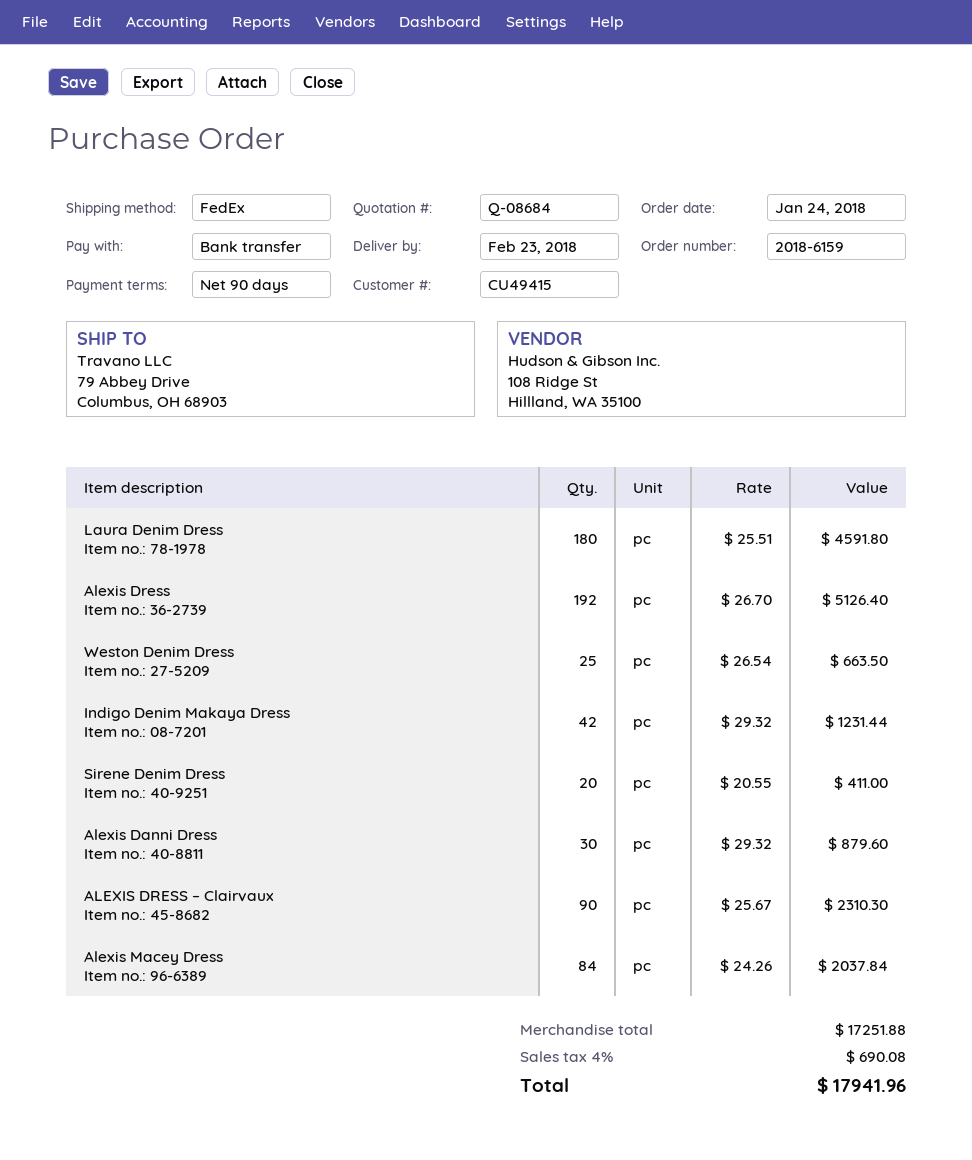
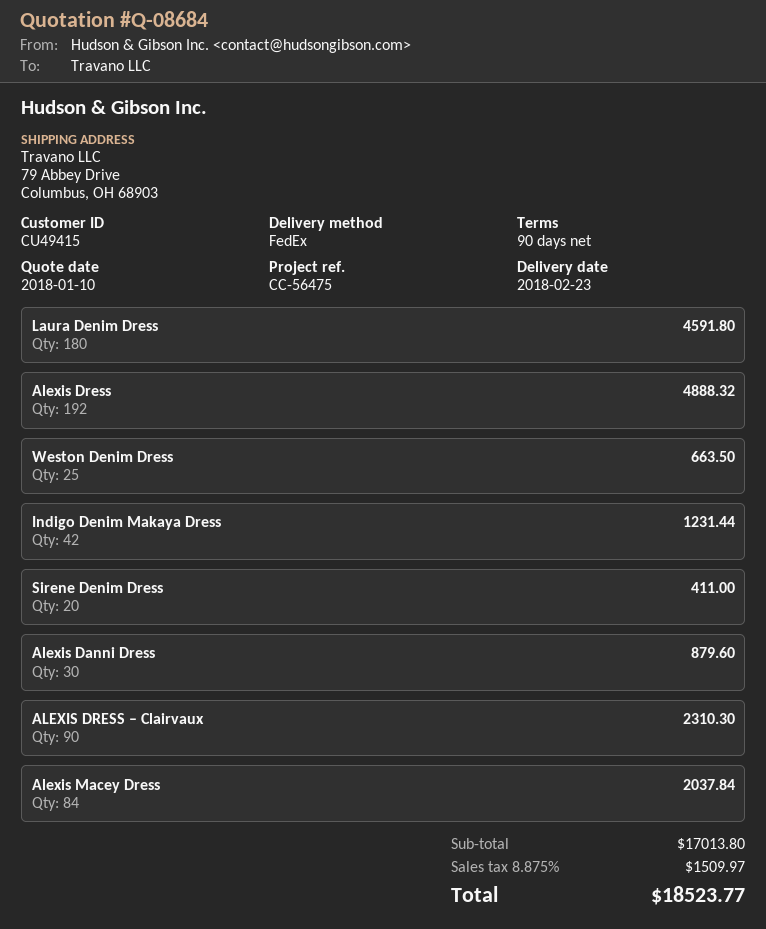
Alexis Dress: 192 for 5126.40 -> 192 for 4888.32
subtotal: 17251.88 -> 17013.80
tax: 4% = 690.08 -> 8.875% = 1509.97
total: 17941.96 -> 18523.77

